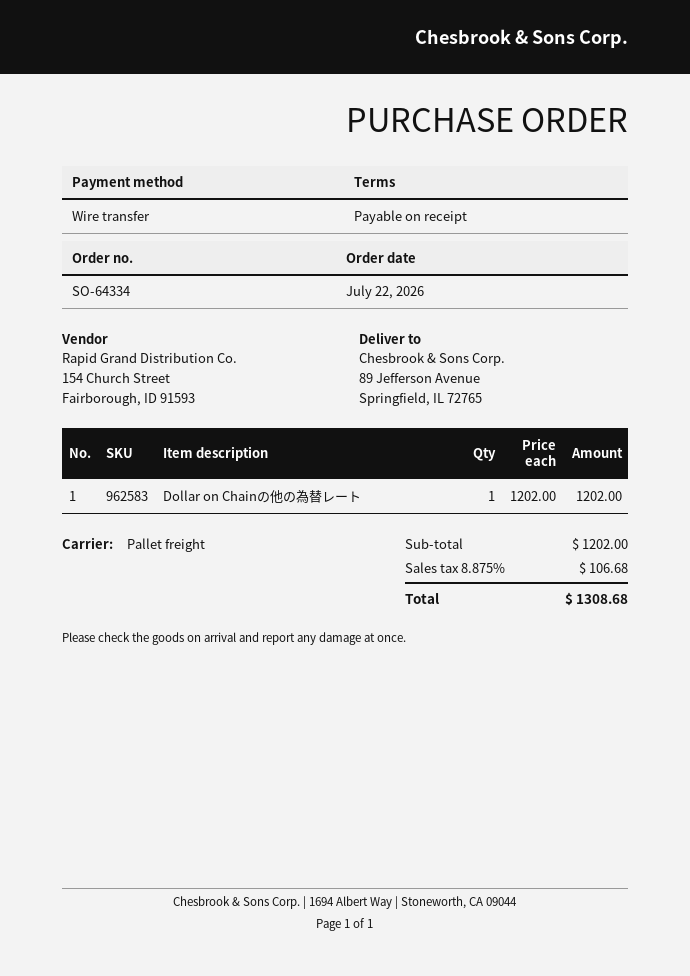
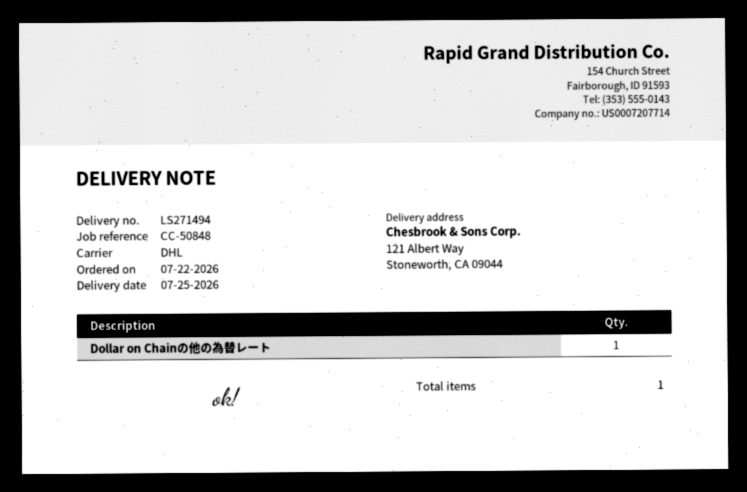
shipping method: pallet freight -> DHL
ship to: 89 Jefferson Avenue, Springfield, IL 72765 -> 121 Albert Way, Stoneworth, CA 09044

